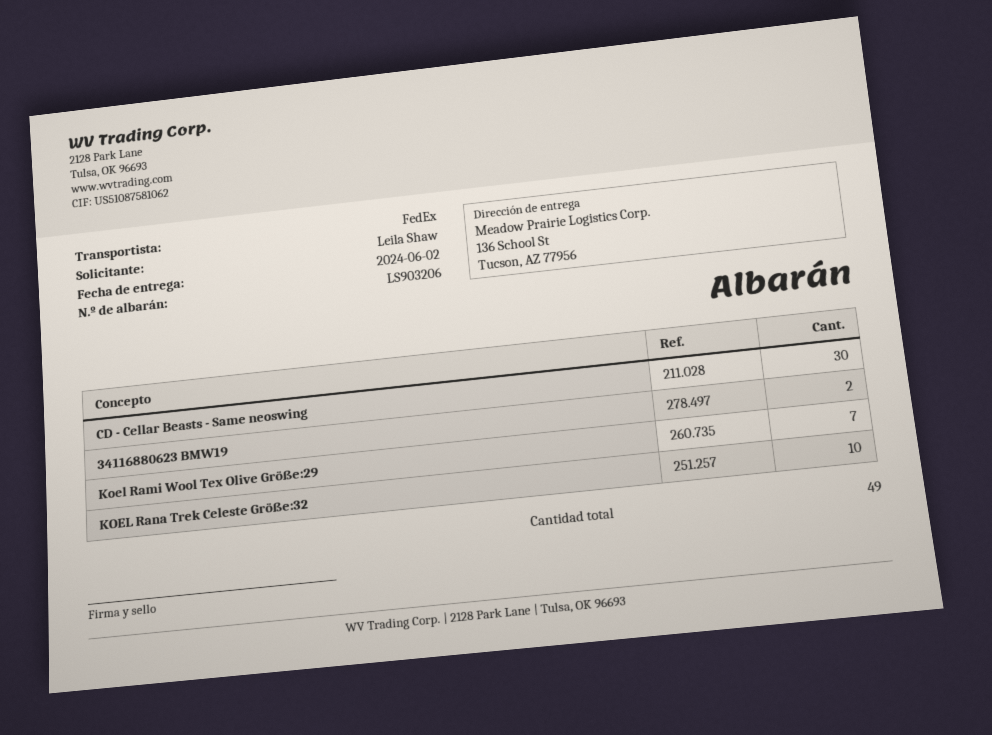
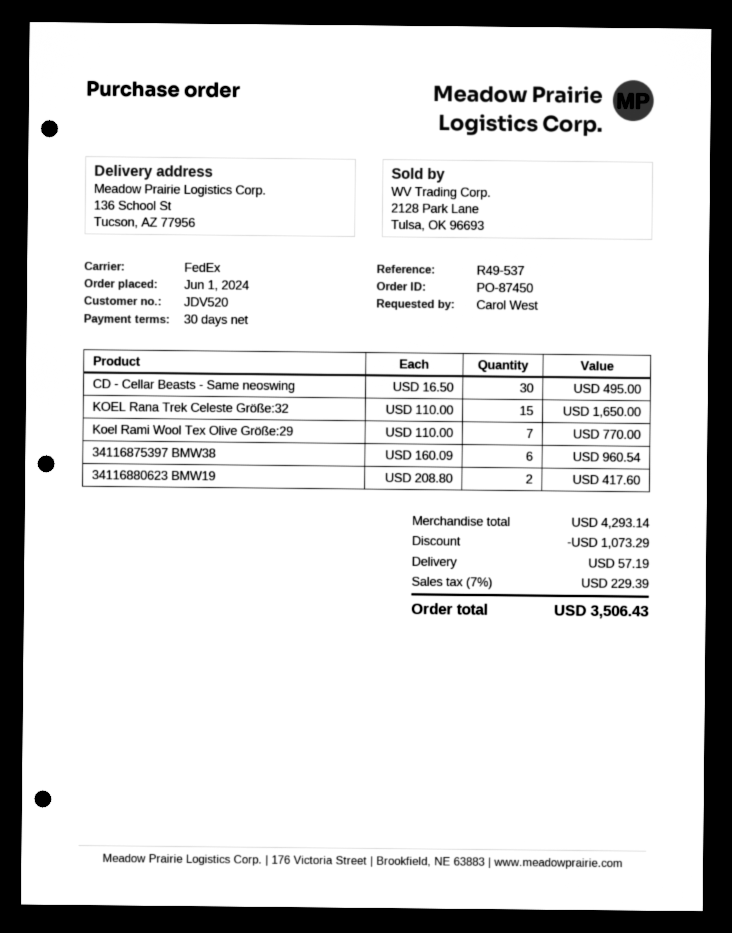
ordered by: Leila Shaw -> Carol West
KOEL Rana Trek Celeste Größe:32: 10 -> 15
34116875397 BMW38: none -> 6

